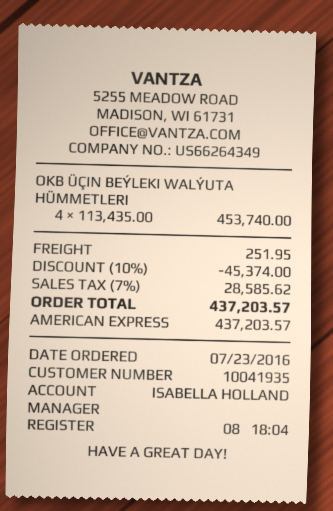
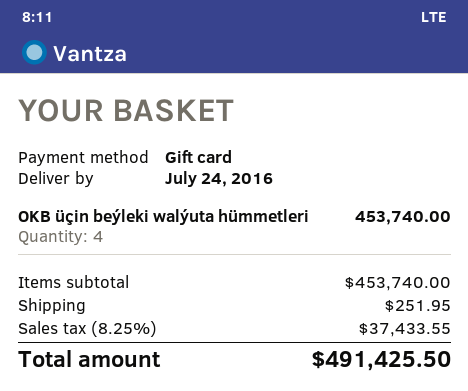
payment method: American Express -> gift card
discount: 10% = 45374.00 -> none
tax: 7% = 28585.62 -> 8.25% = 37433.55
total: 437203.57 -> 491425.50

